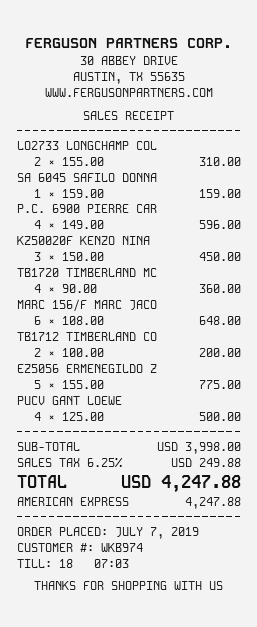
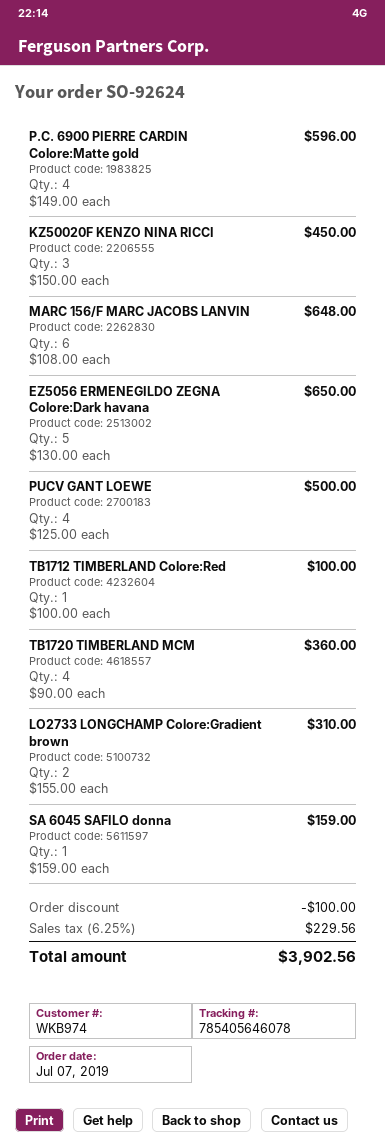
TB1712 TIMBERLAND CO: 2 x 100.00 = 200.00 -> 1 x 100.00 = 100.00
EZ5056 ERMENEGILDO Z: 5 x 155.00 = 775.00 -> 5 x 130.00 = 650.00
discount: none -> 100.00
tax: 6.25% = 249.88 -> 6.25% = 229.56
total: 4247.88 -> 3902.56

